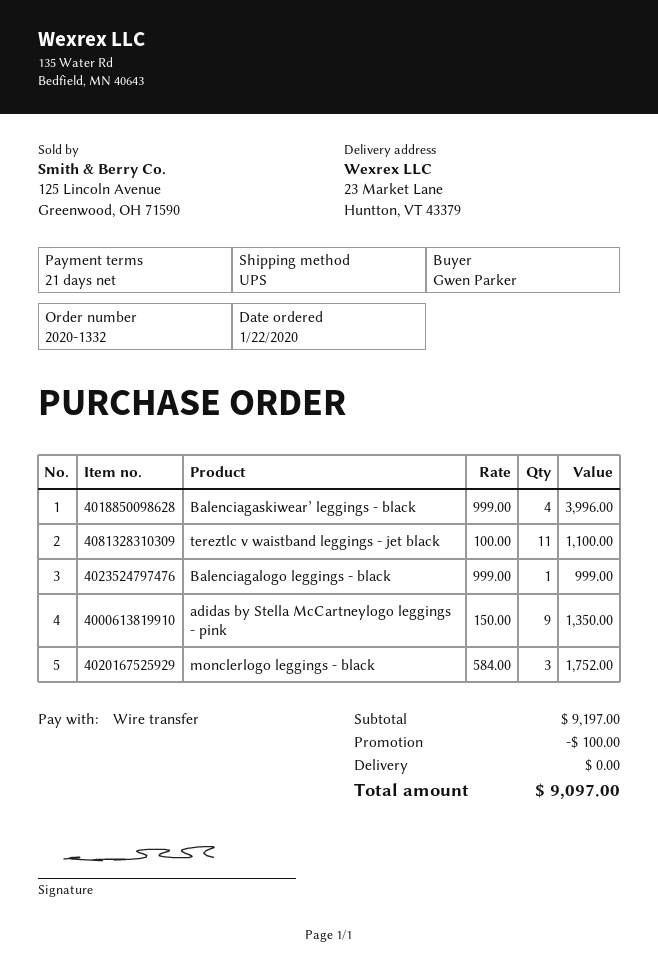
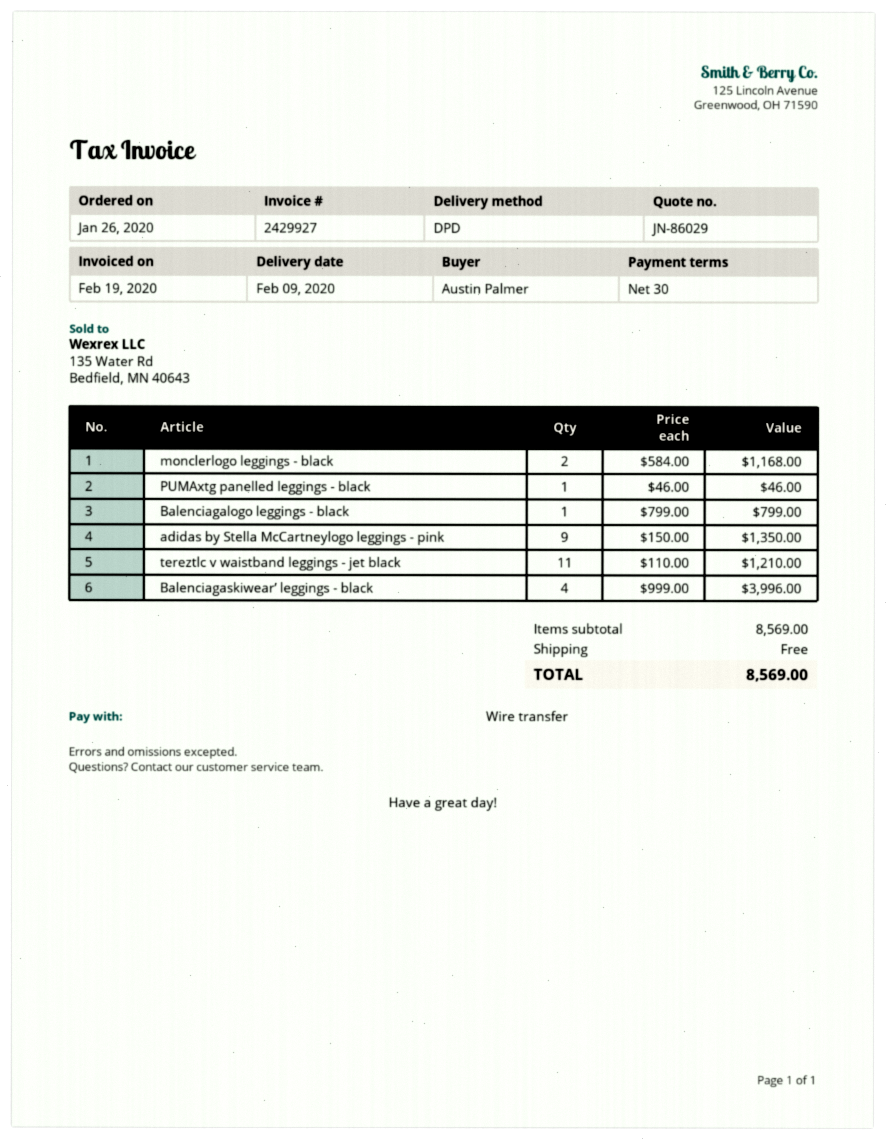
order date: 2020-01-22 -> 2020-01-26
payment terms: 21 days -> 30 days
ordered by: Gwen Parker -> Austin Palmer
shipping method: UPS -> DPD
tereztlc v waistband leggings - jet black: 11 x 100.00 = 1100.00 -> 11 x 110.00 = 1210.00
Balenciagalogo leggings - black: 1 x 999.00 = 999.00 -> 1 x 799.00 = 799.00
monclerlogo leggings - black: 3 x 584.00 = 1752.00 -> 2 x 584.00 = 1168.00
PUMAxtg panelled leggings - black: none -> 1 x 46.00 = 46.00
subtotal: 9197.00 -> 8569.00
discount: 100.00 -> none
total: 9097.00 -> 8569.00

